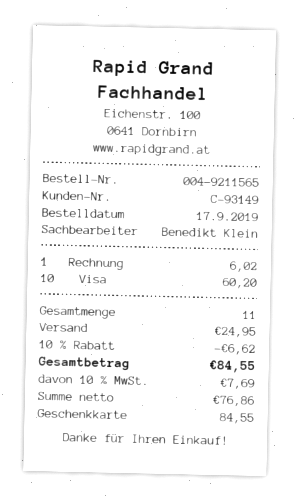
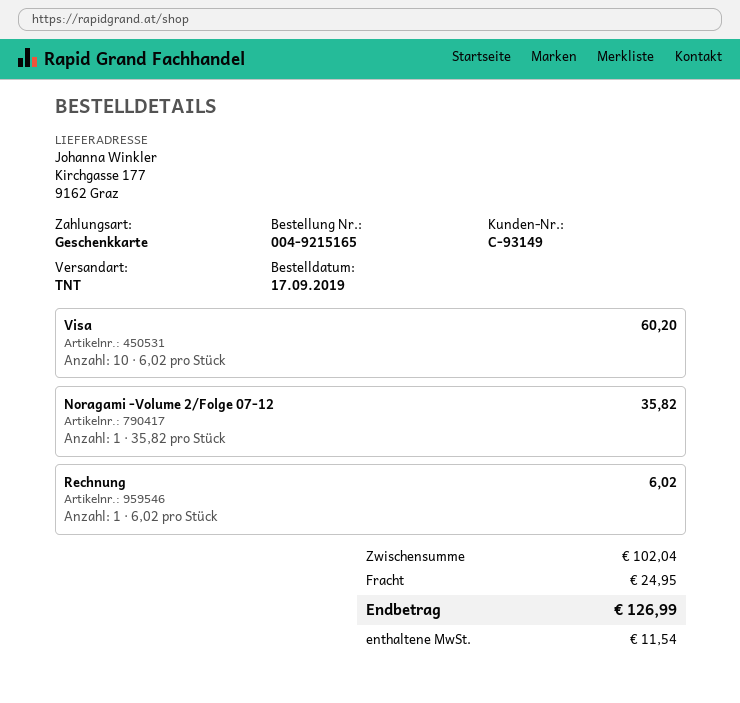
order number: 004-9211565 -> 004-9215165
Noragami -Volume 2/Folge 07-12: none -> 1 for 35.82
discount: 10% = 6.62 -> none
tax: 7.69 -> 11.54
total: 84.55 -> 126.99

